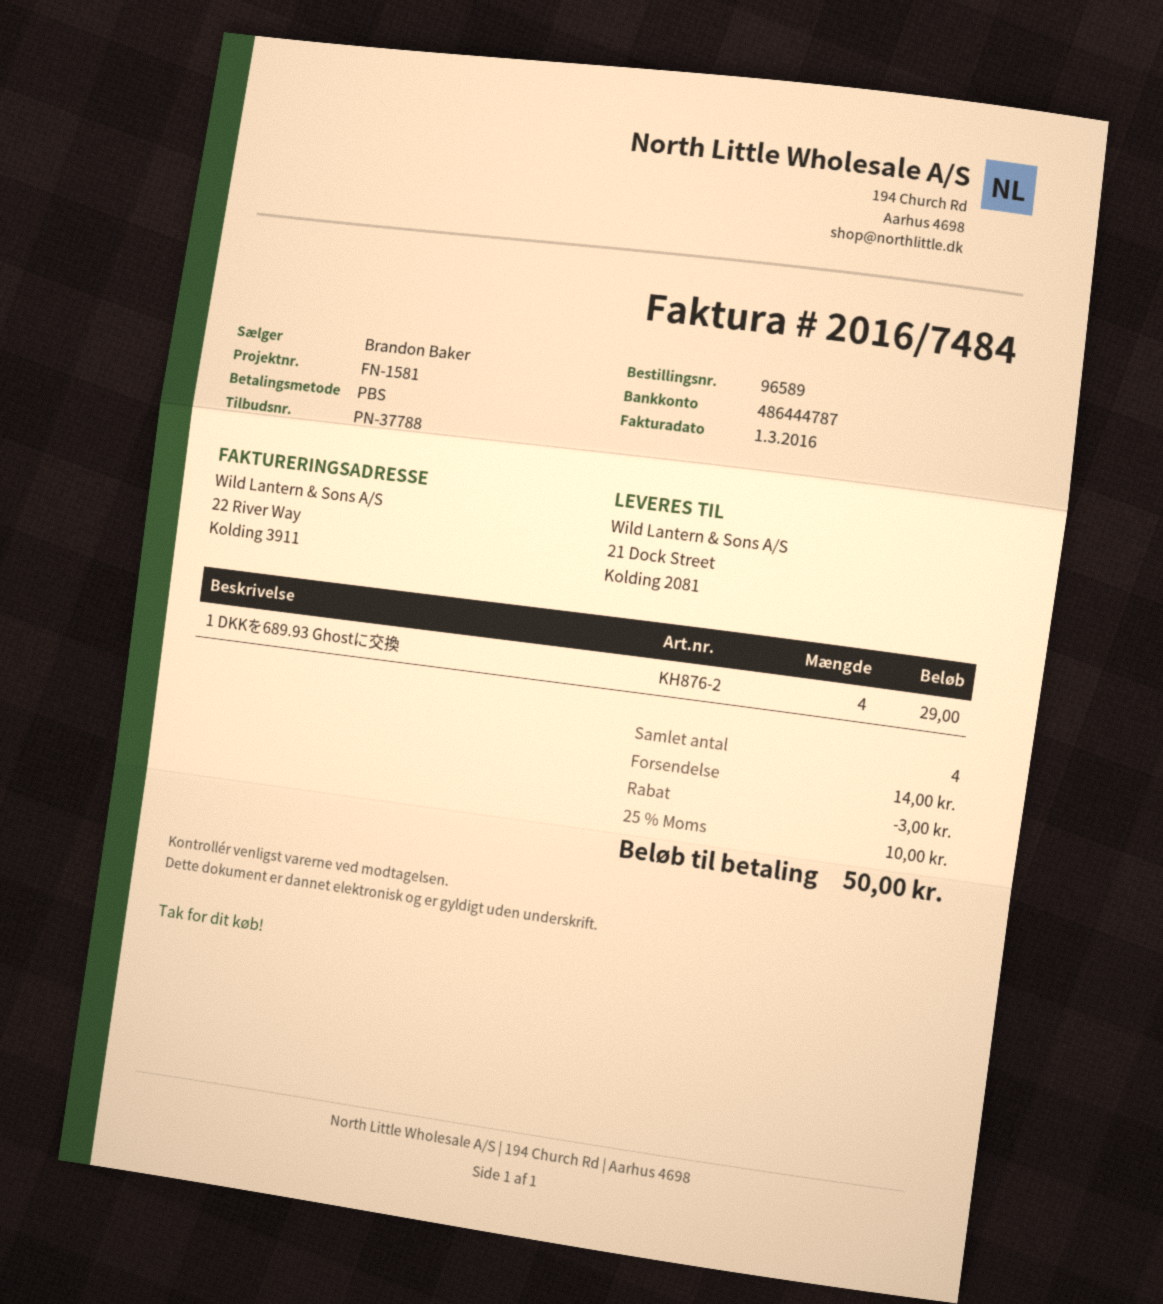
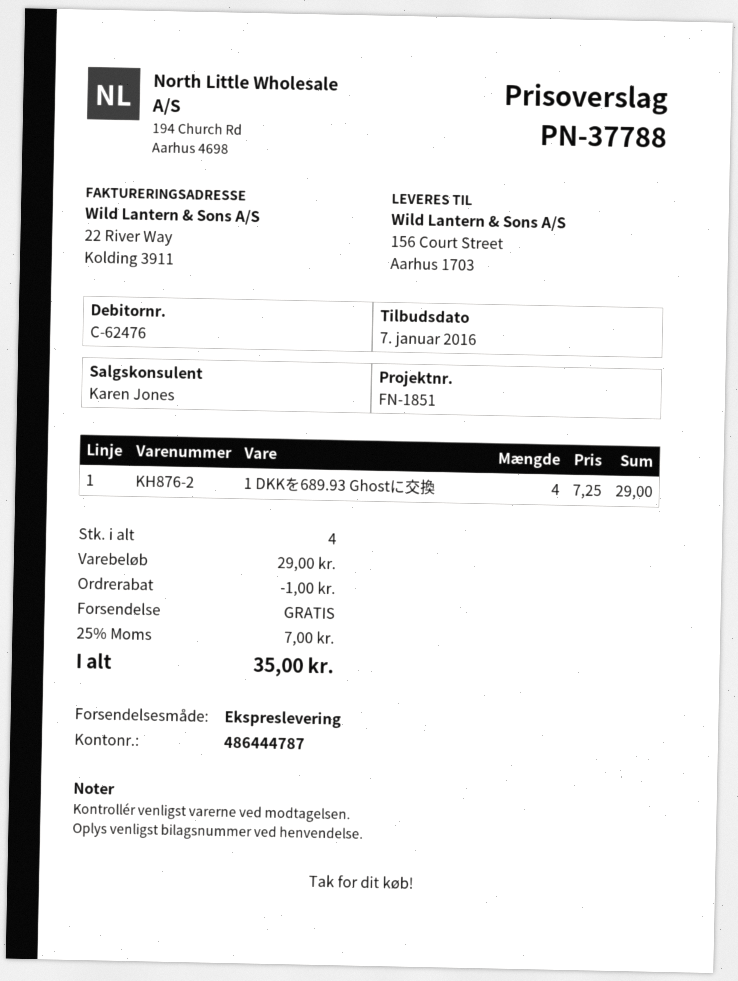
reference: FN-1581 -> FN-1851
sales rep: Brandon Baker -> Karen Jones
ship to: 21 Dock Street, Kolding 2081 -> 156 Court Street, Aarhus 1703
discount: 3.00 -> 1.00
shipping: 14.00 -> 0.00
tax: 25% = 10.00 -> 25% = 7.00
total: 50.00 -> 35.00

